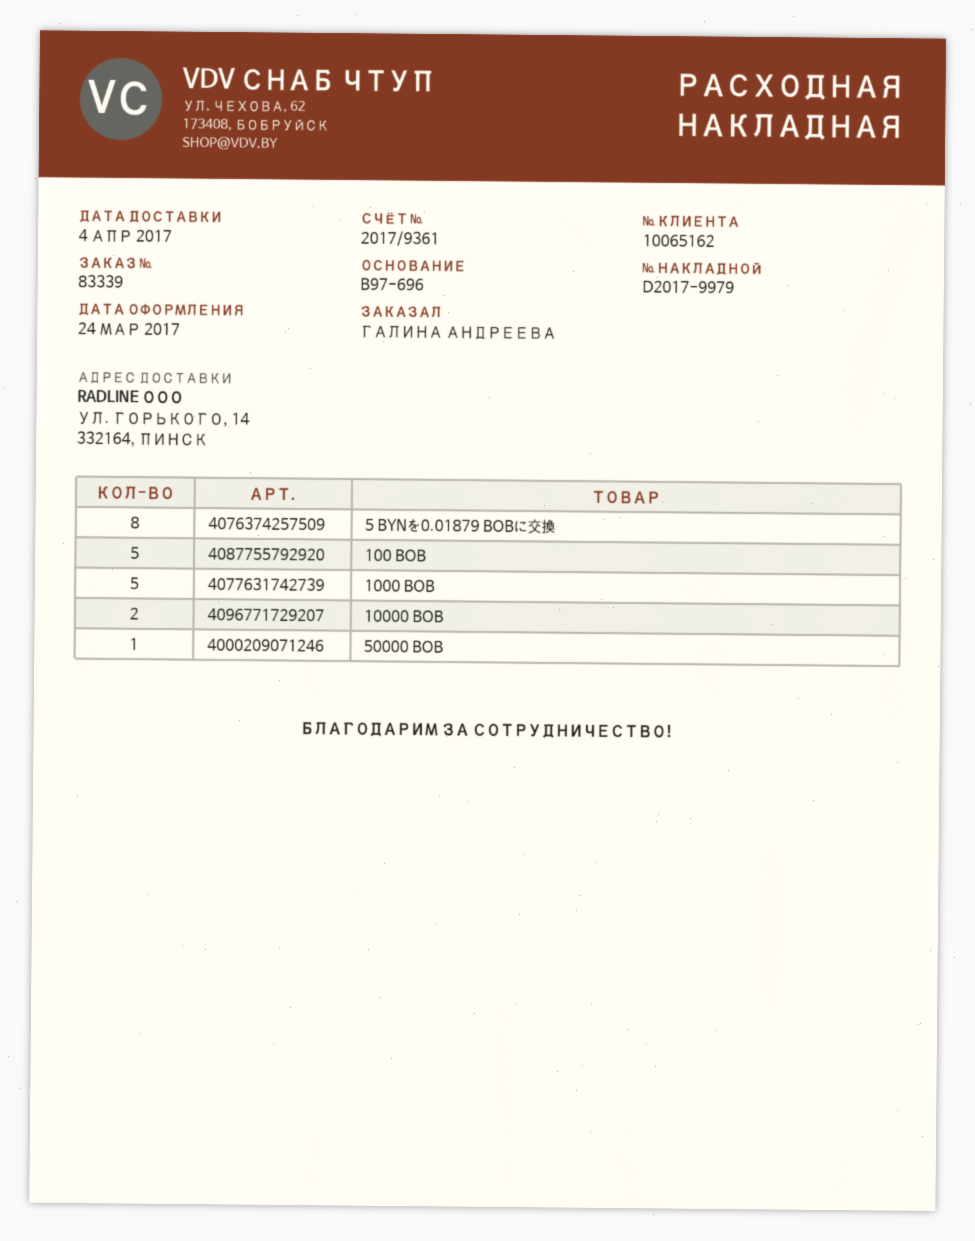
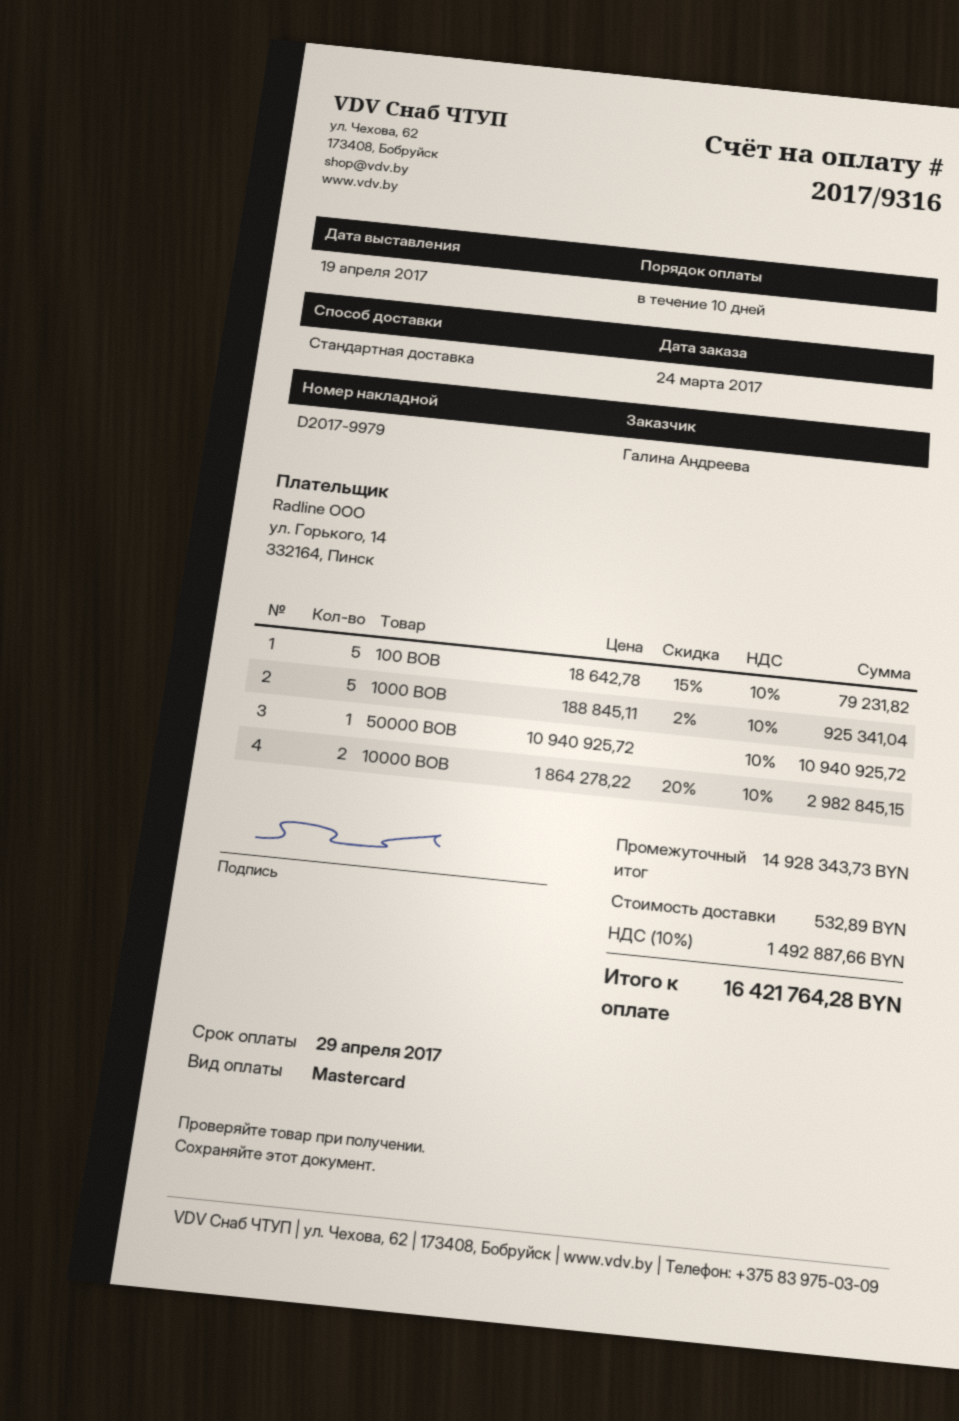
invoice number: 2017/9361 -> 2017/9316
5 BYNを0.01879 BOBに交換: 8 -> none

